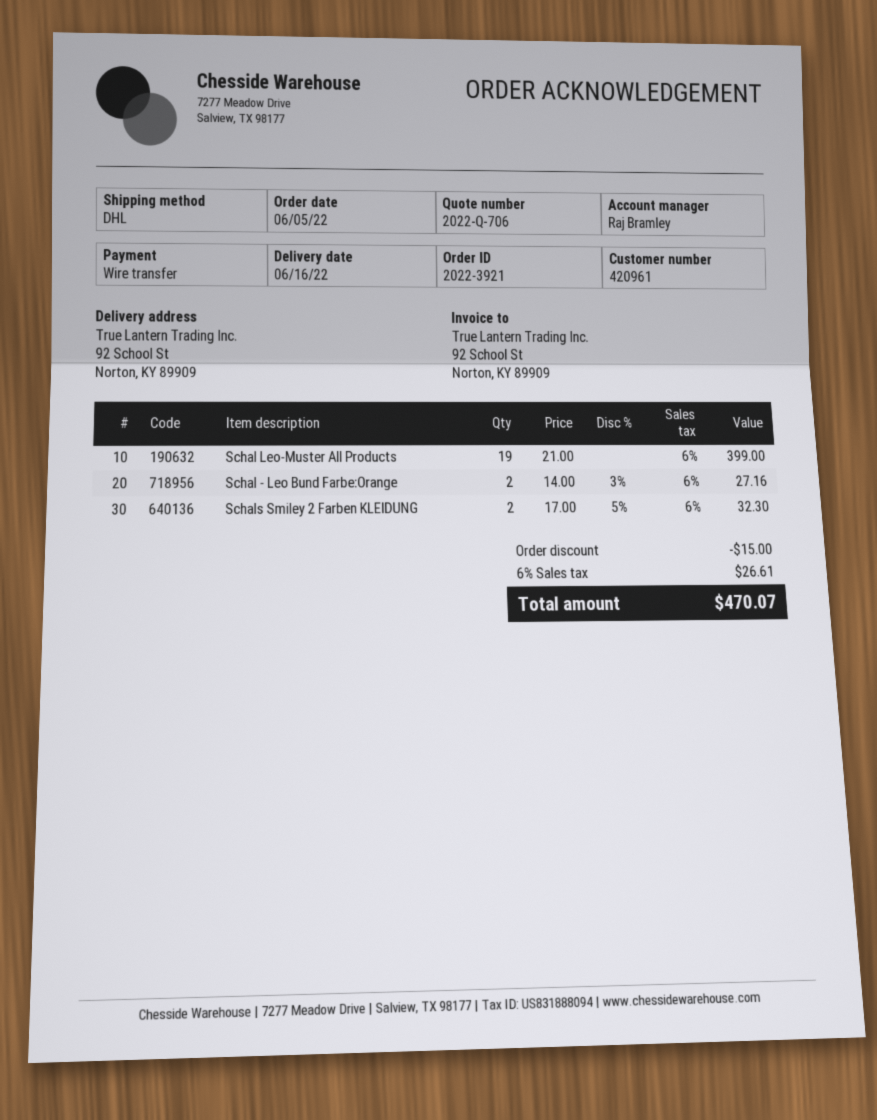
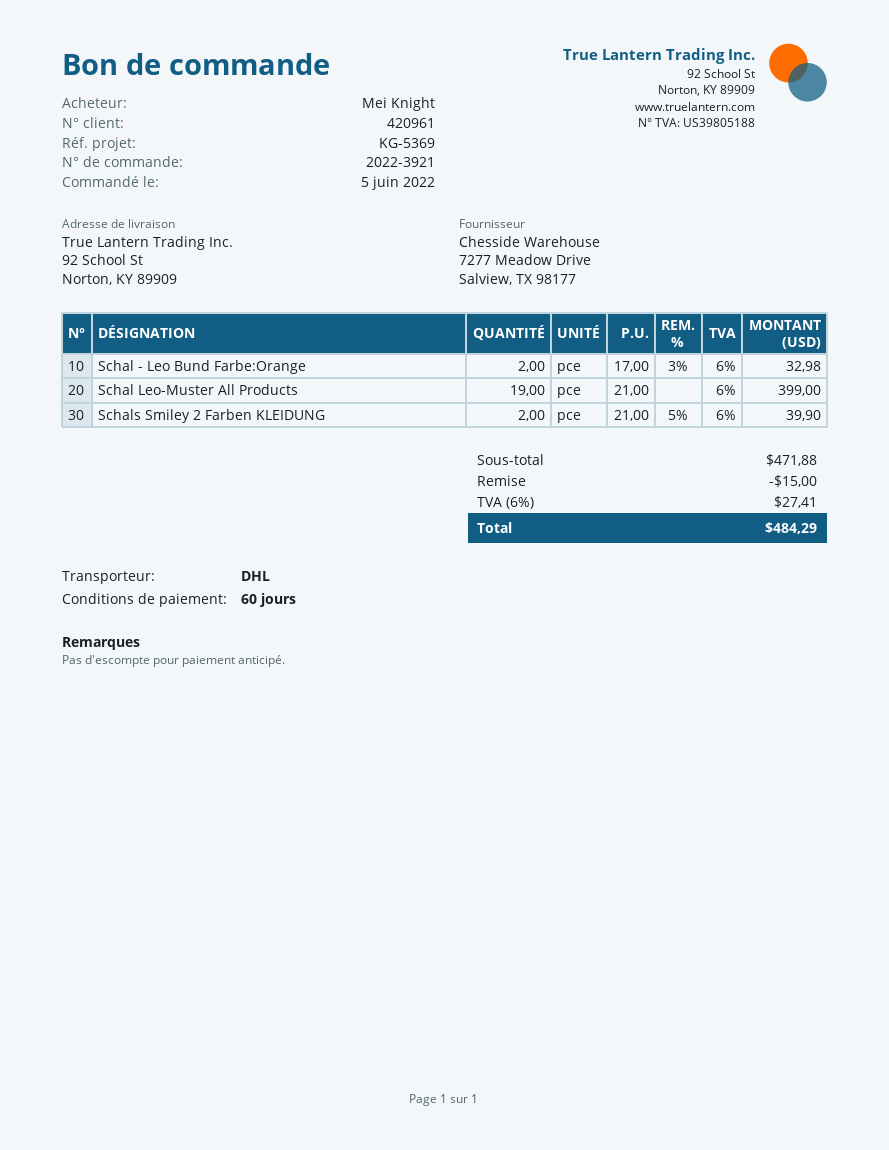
Schal - Leo Bund Farbe:Orange: 2 x 14.00 - 3% = 27.16 -> 2 x 17.00 - 3% = 32.98
Schals Smiley 2 Farben KLEIDUNG: 2 x 17.00 - 5% = 32.30 -> 2 x 21.00 - 5% = 39.90
tax: 6% = 26.61 -> 6% = 27.41
total: 470.07 -> 484.29

